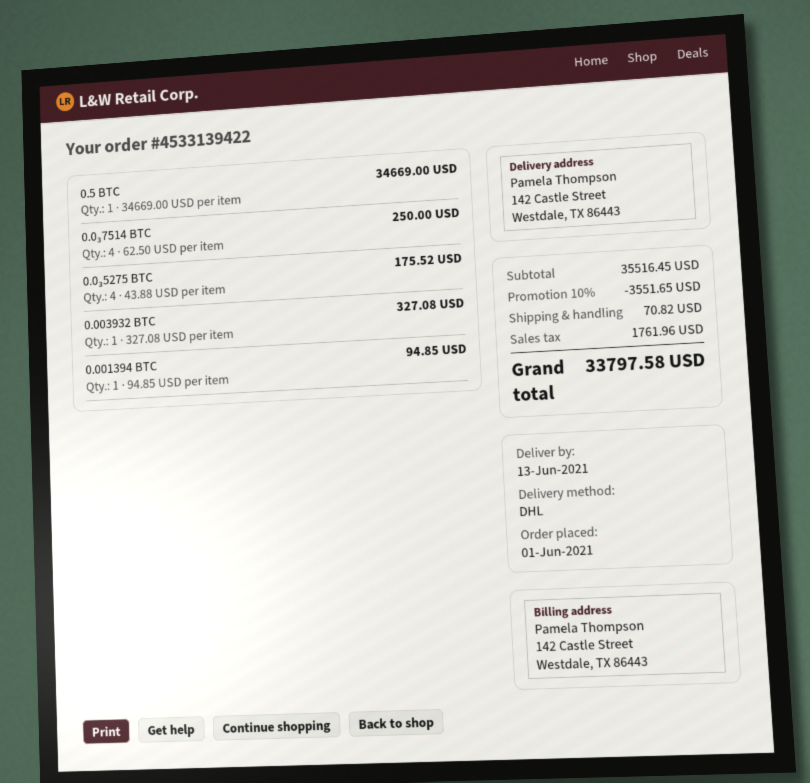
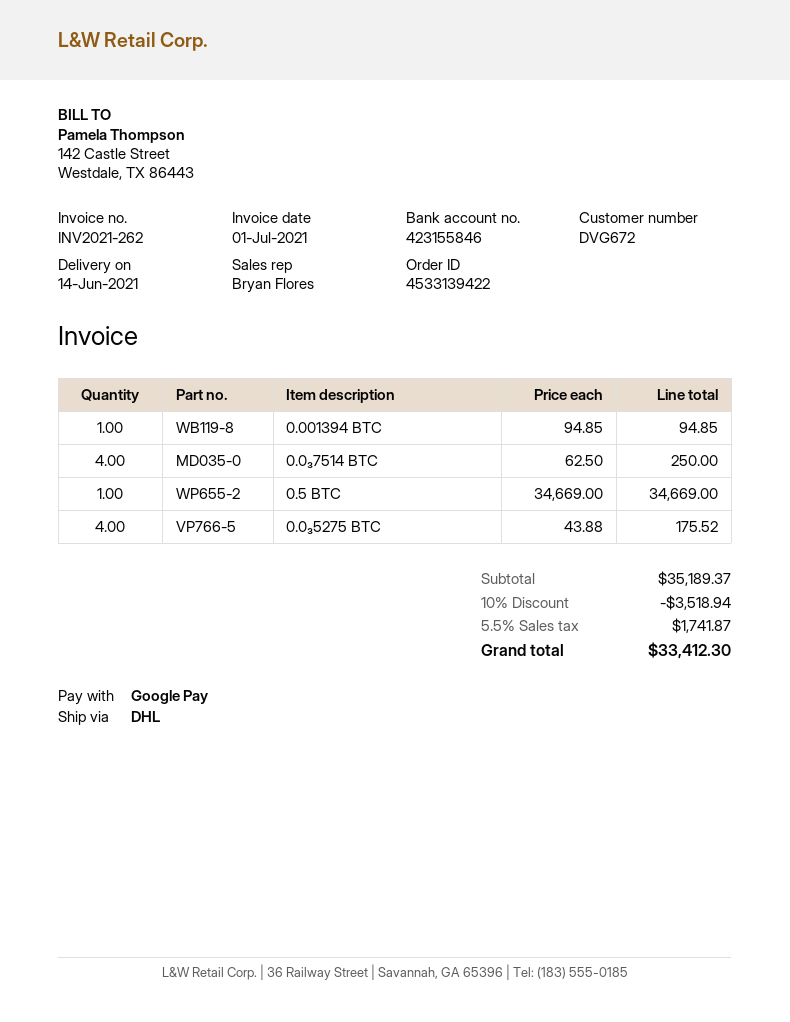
delivery date: 2021-06-13 -> 2021-06-14
0.003932 BTC: 1 x 327.08 = 327.08 -> none
subtotal: 35516.45 -> 35189.37
discount: 10% = 3551.65 -> 10% = 3518.94
shipping: 70.82 -> none
tax: 1761.96 -> 1741.87
total: 33797.58 -> 33412.30

